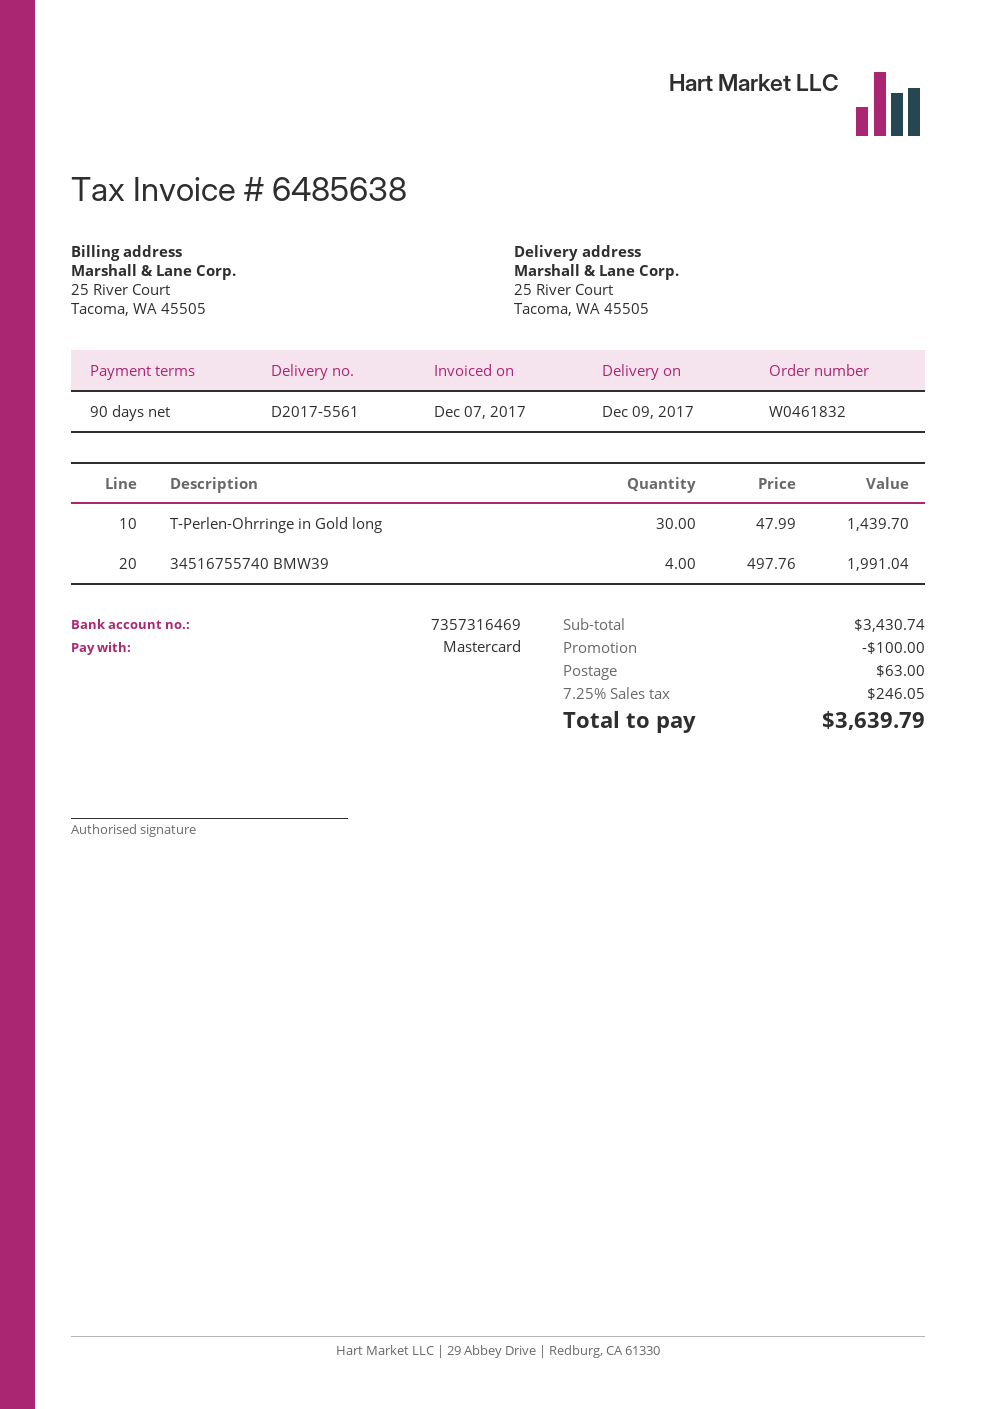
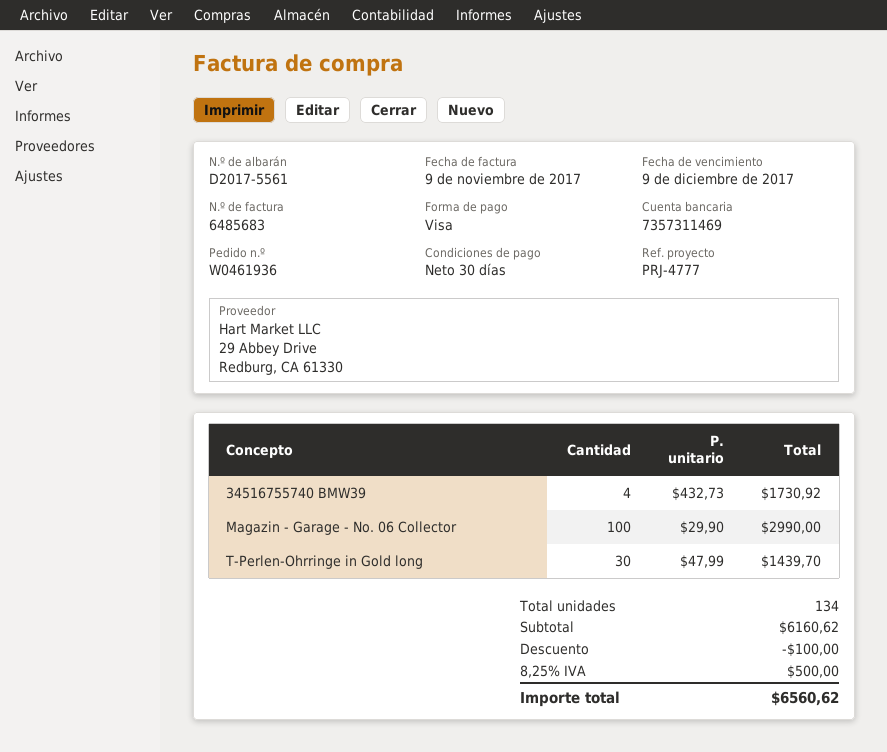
order number: W0461832 -> W0461936
invoice number: 6485638 -> 6485683
invoice date: 2017-12-07 -> 2017-11-09
payment terms: 90 days -> 30 days
payment method: Mastercard -> Visa
bank account: 7357316469 -> 7357311469
34516755740 BMW39: 4 x 497.76 = 1991.04 -> 4 x 432.73 = 1730.92
Magazin - Garage - No. 06 Collector: none -> 100 x 29.90 = 2990.00
subtotal: 3430.74 -> 6160.62
shipping: 63.00 -> none
tax: 7.25% = 246.05 -> 8.25% = 500.00
total: 3639.79 -> 6560.62

